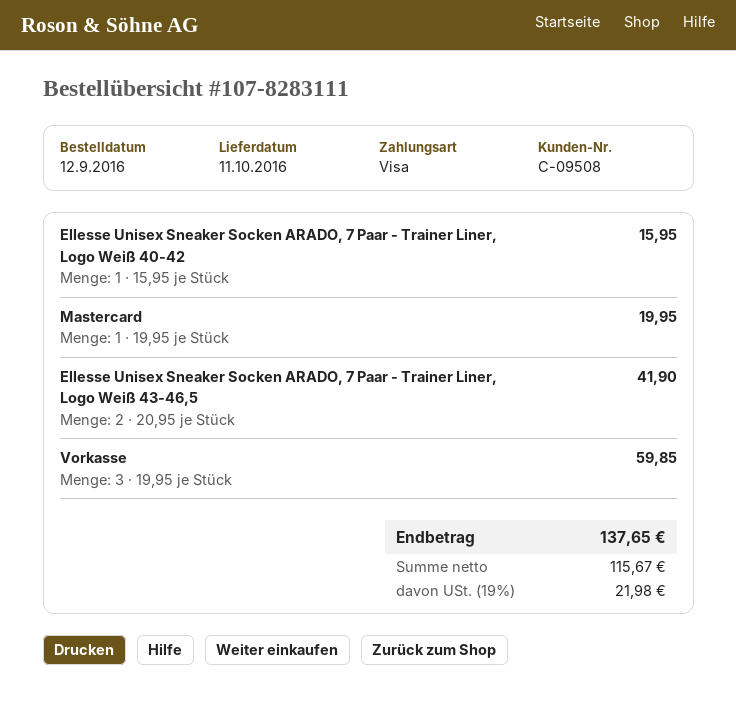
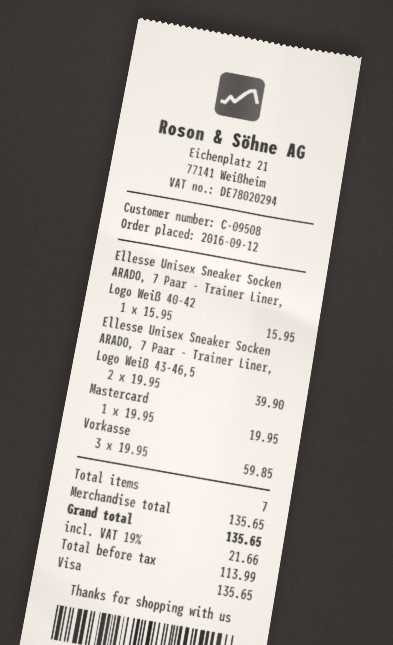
Ellesse Unisex Sneaker Socken ARADO, 7 Paar - Trainer Liner, Logo Weiß 43-46,5: 2 x 20.95 = 41.90 -> 2 x 19.95 = 39.90
net: 115.67 -> 113.99
tax: 19% = 21.98 -> 19% = 21.66
total: 137.65 -> 135.65

